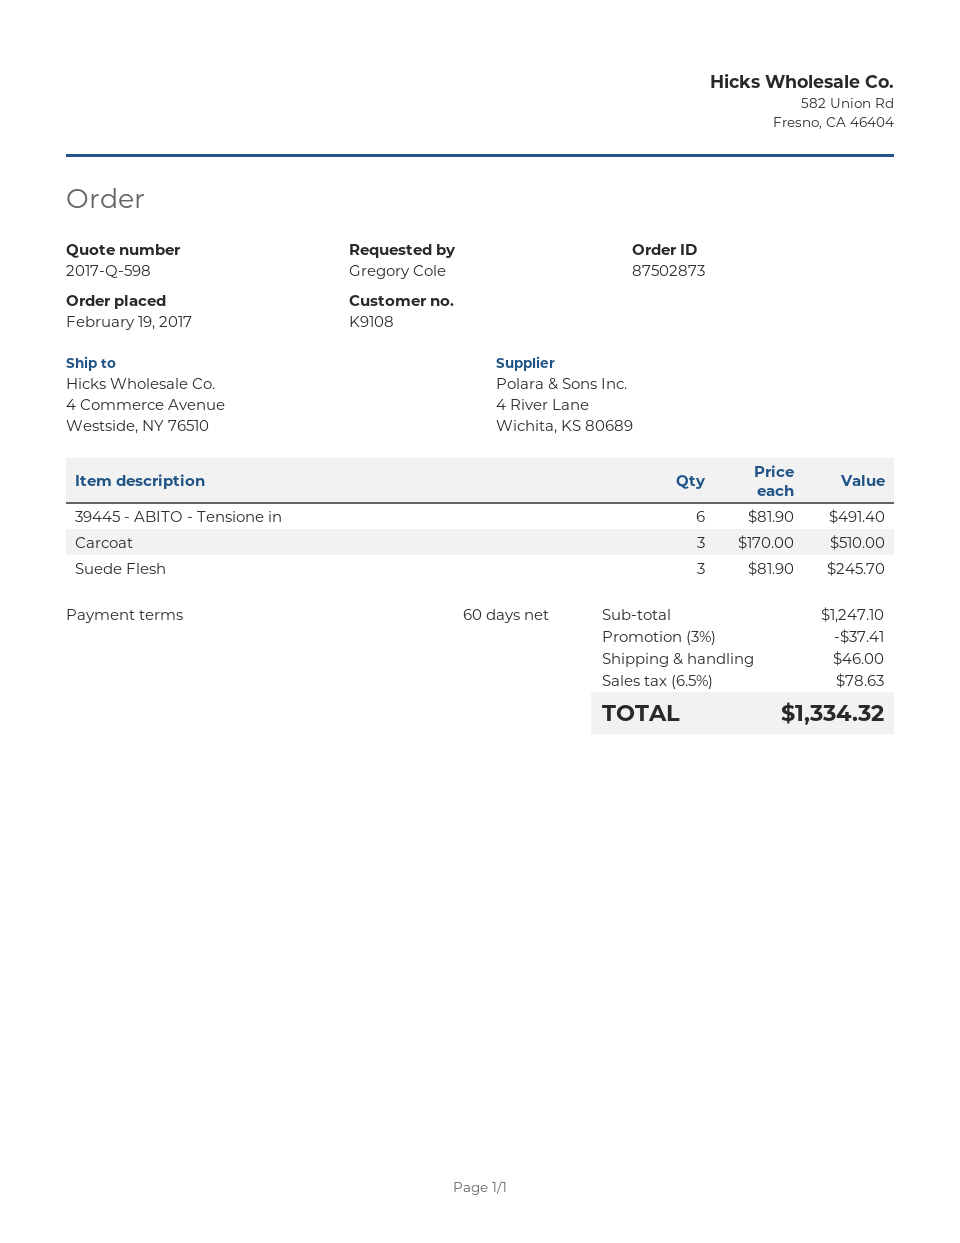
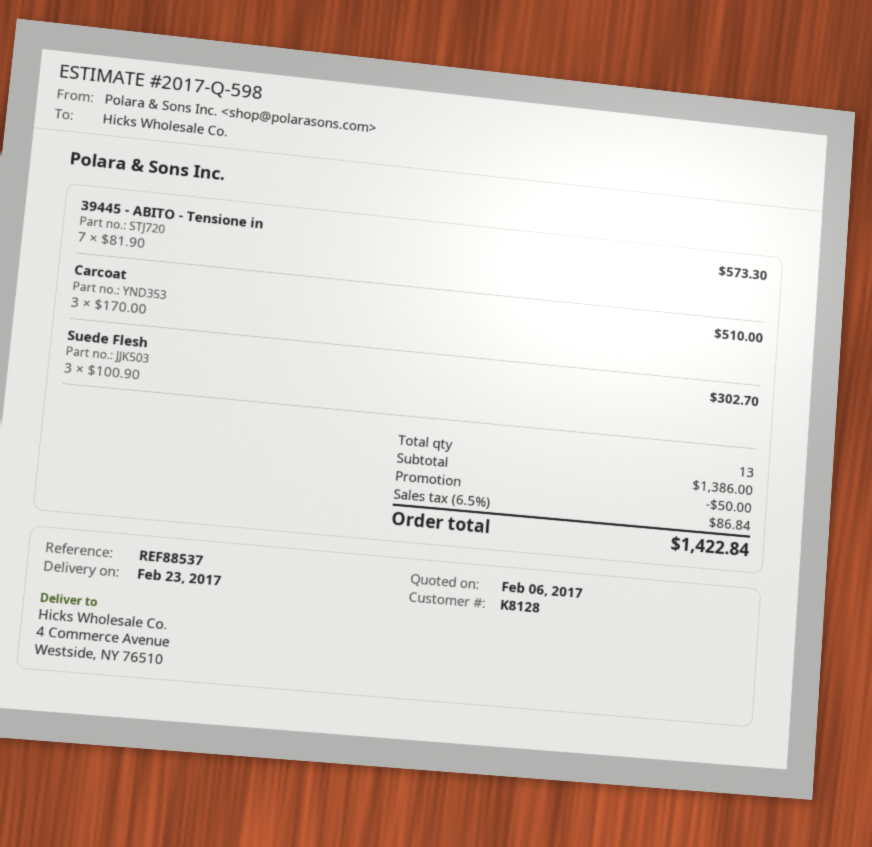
customer number: K9108 -> K8128
39445 - ABITO - Tensione in: 6 x 81.90 = 491.40 -> 7 x 81.90 = 573.30
Suede Flesh: 3 x 81.90 = 245.70 -> 3 x 100.90 = 302.70
subtotal: 1247.10 -> 1386.00
discount: 37.41 -> 50.00
shipping: 46.00 -> none
tax: 6.5% = 78.63 -> 6.5% = 86.84
total: 1334.32 -> 1422.84

